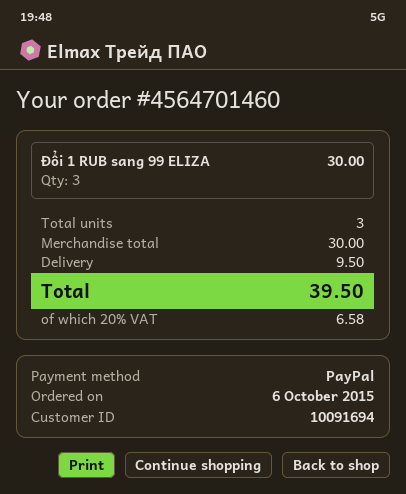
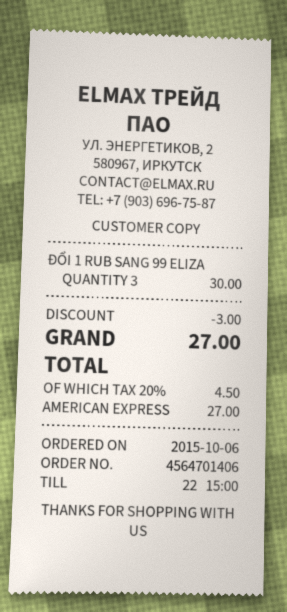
order number: 4564701460 -> 4564701406
payment method: PayPal -> American Express
discount: none -> 3.00
shipping: 9.50 -> none
tax: 20% = 6.58 -> 20% = 4.50
total: 39.50 -> 27.00

